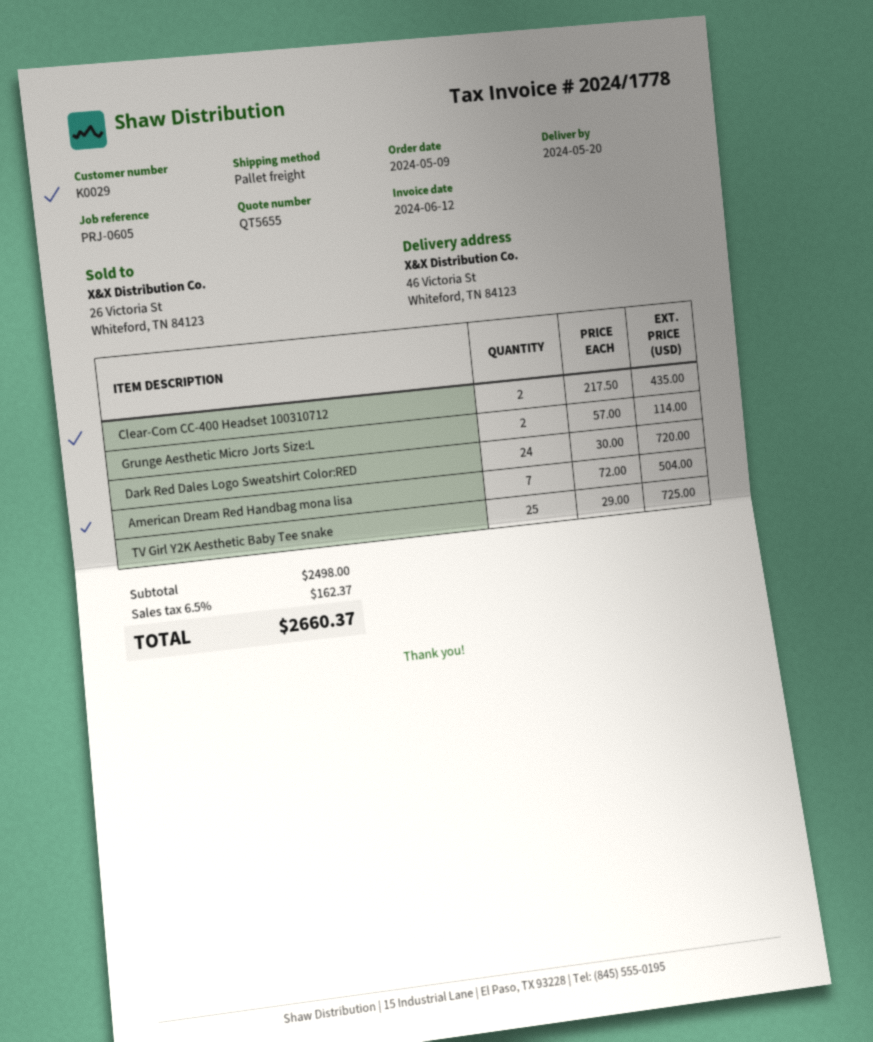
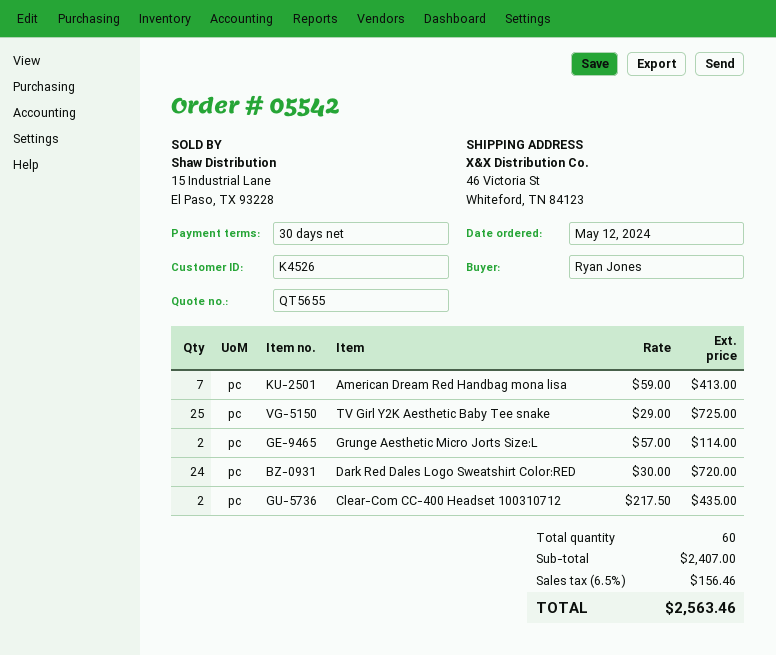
order date: 2024-05-09 -> 2024-05-12
customer number: K0029 -> K4526
American Dream Red Handbag mona lisa: 7 x 72.00 = 504.00 -> 7 x 59.00 = 413.00
subtotal: 2498.00 -> 2407.00
tax: 6.5% = 162.37 -> 6.5% = 156.46
total: 2660.37 -> 2563.46

